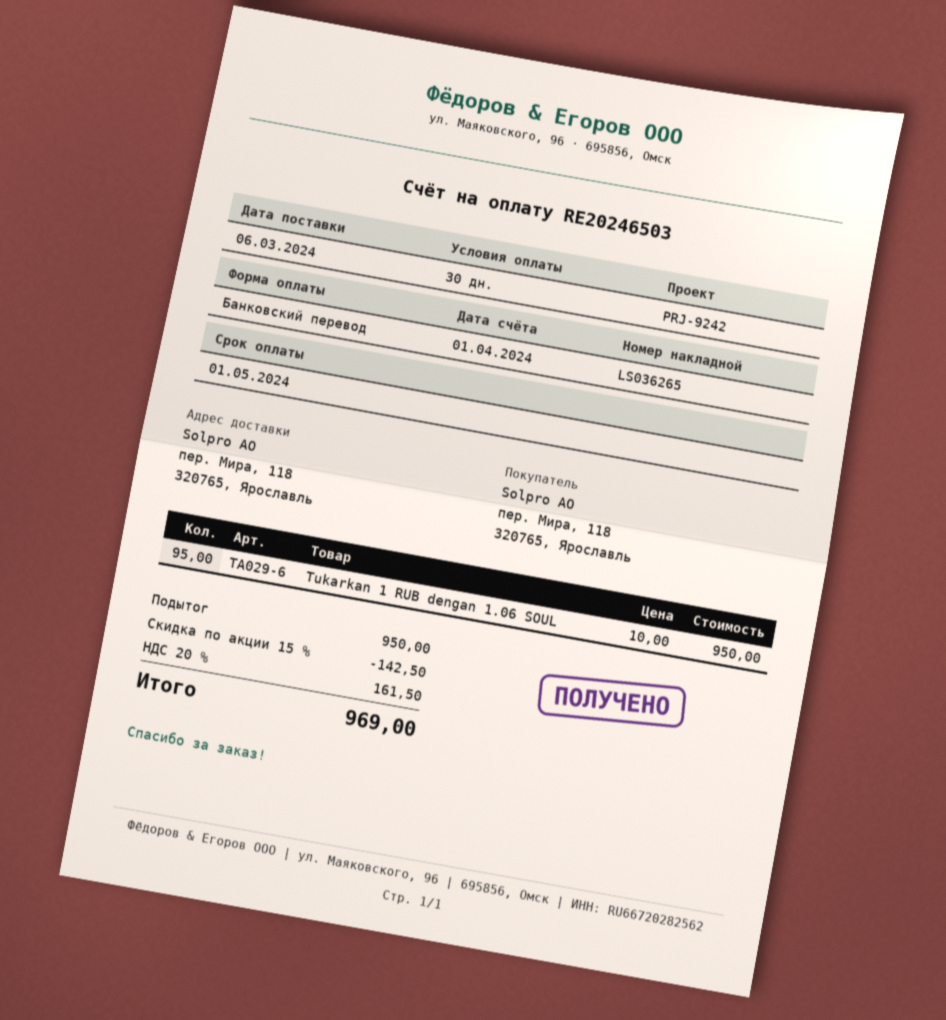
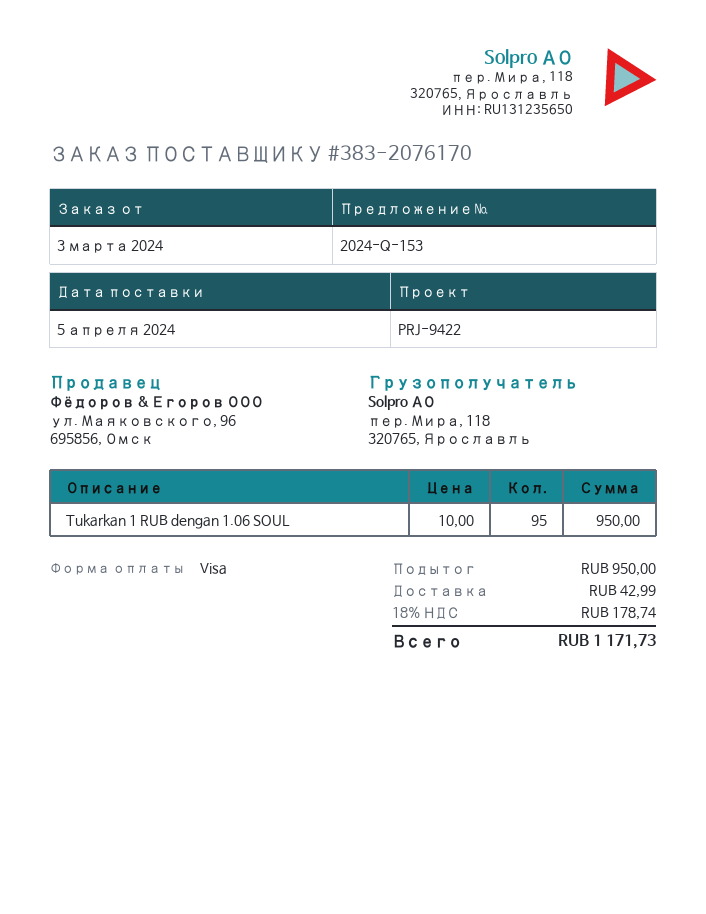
delivery date: 2024-03-06 -> 2024-04-05
reference: PRJ-9242 -> PRJ-9422
payment method: bank transfer -> Visa
discount: 15% = 142.50 -> none
shipping: none -> 42.99
tax: 20% = 161.50 -> 18% = 178.74
total: 969.00 -> 1171.73

